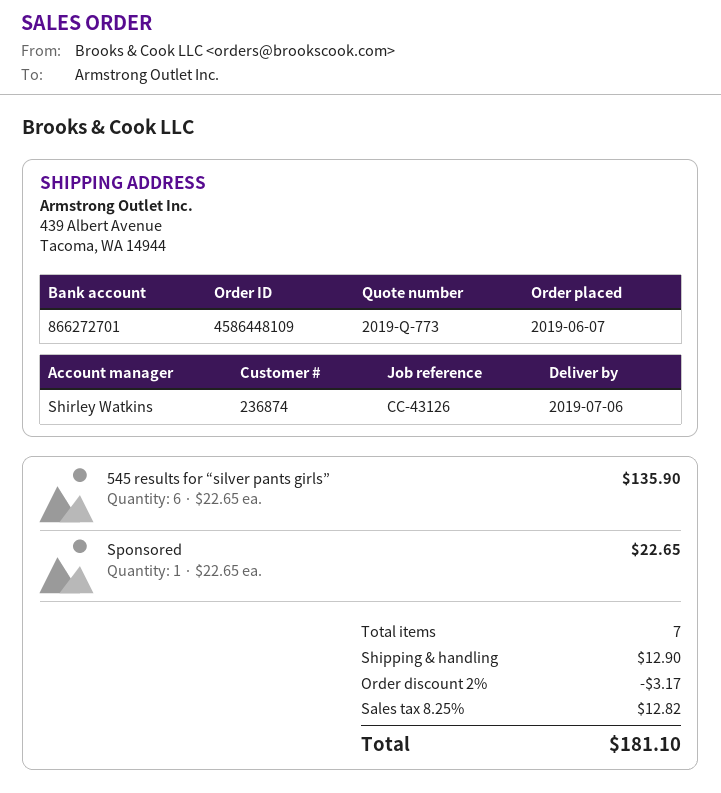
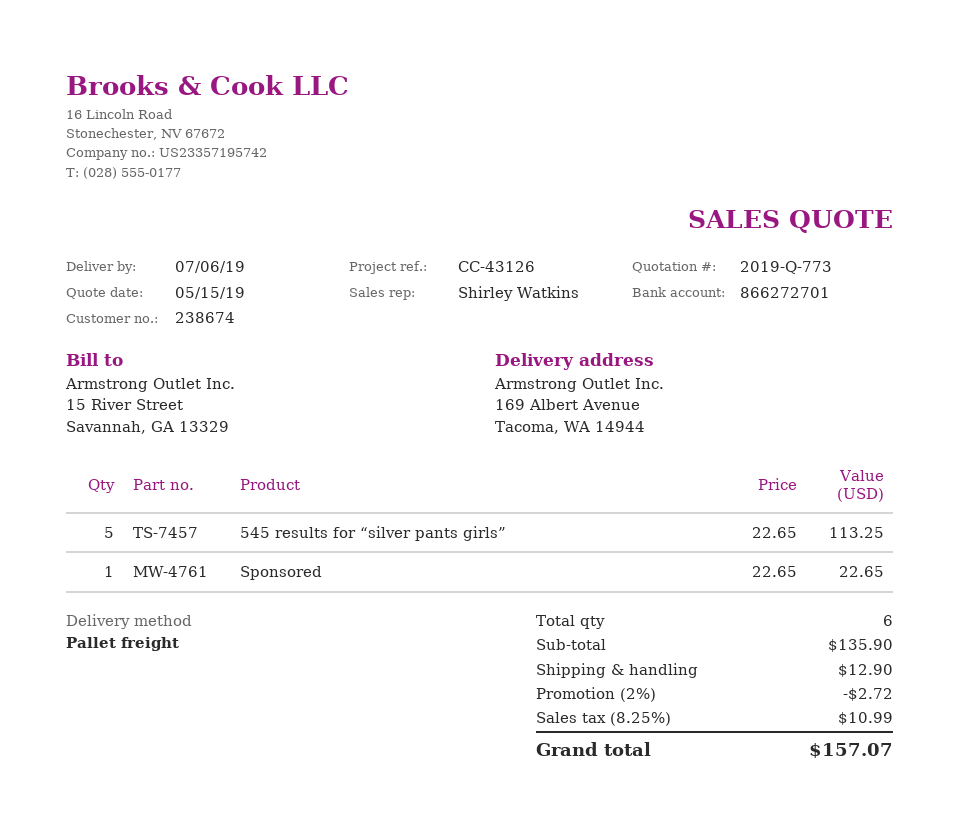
customer number: 236874 -> 238674
ship to: 439 Albert Avenue, Tacoma, WA 14944 -> 169 Albert Avenue, Tacoma, WA 14944
545 results for “silver pants girls”: 6 x 22.65 = 135.90 -> 5 x 22.65 = 113.25
total quantity: 7 -> 6
discount: 2% = 3.17 -> 2% = 2.72
tax: 8.25% = 12.82 -> 8.25% = 10.99
total: 181.10 -> 157.07

